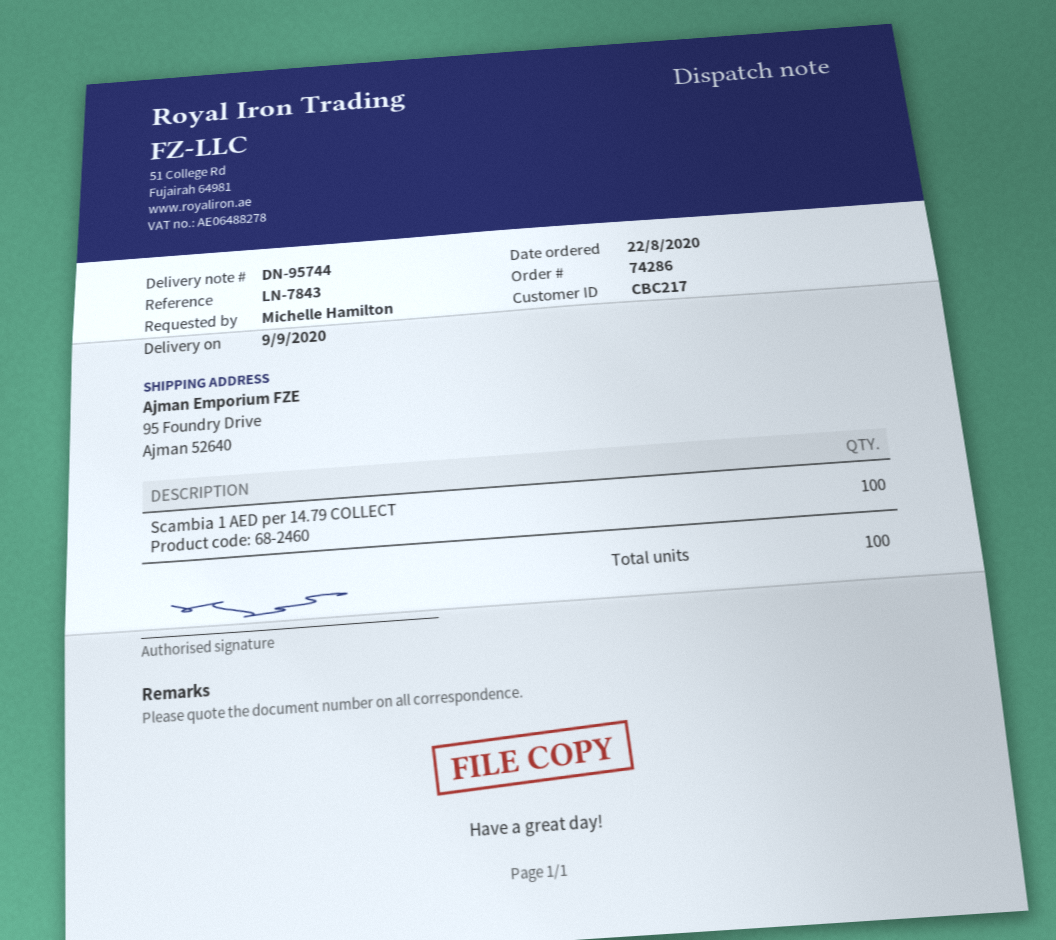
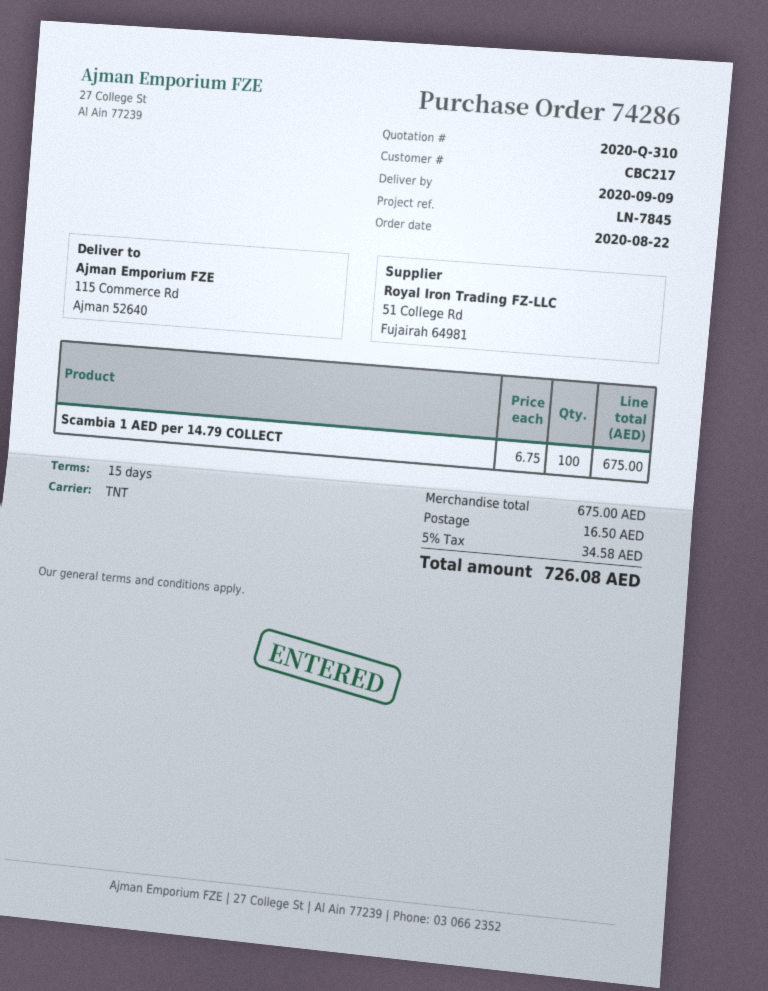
reference: LN-7843 -> LN-7845
ship to: 95 Foundry Drive, Ajman 52640 -> 115 Commerce Rd, Ajman 52640

